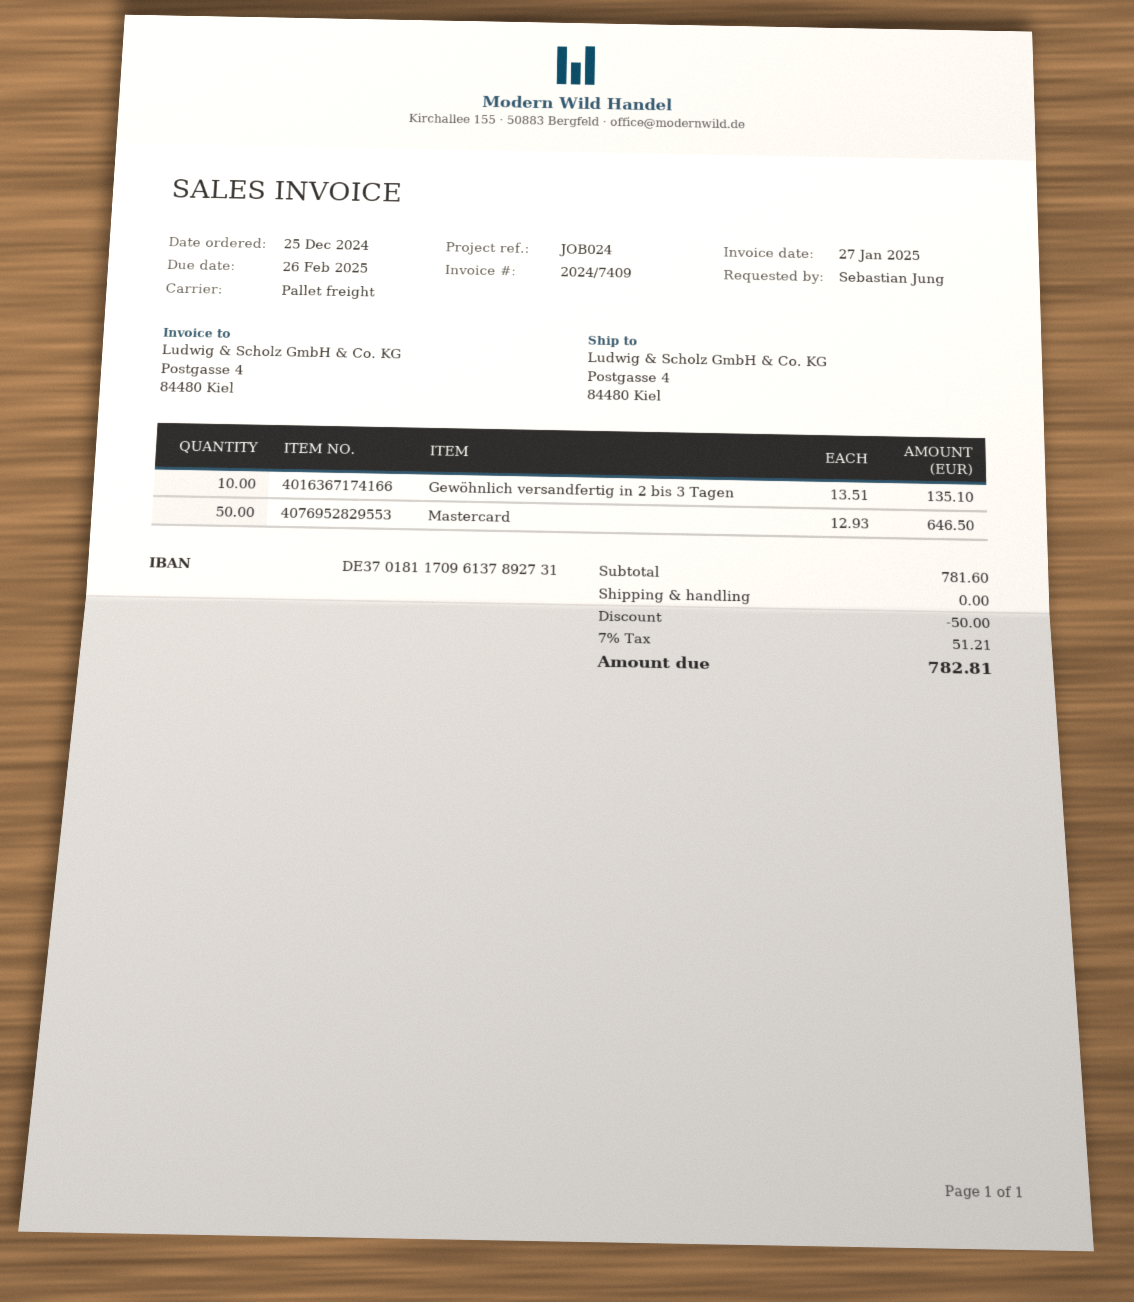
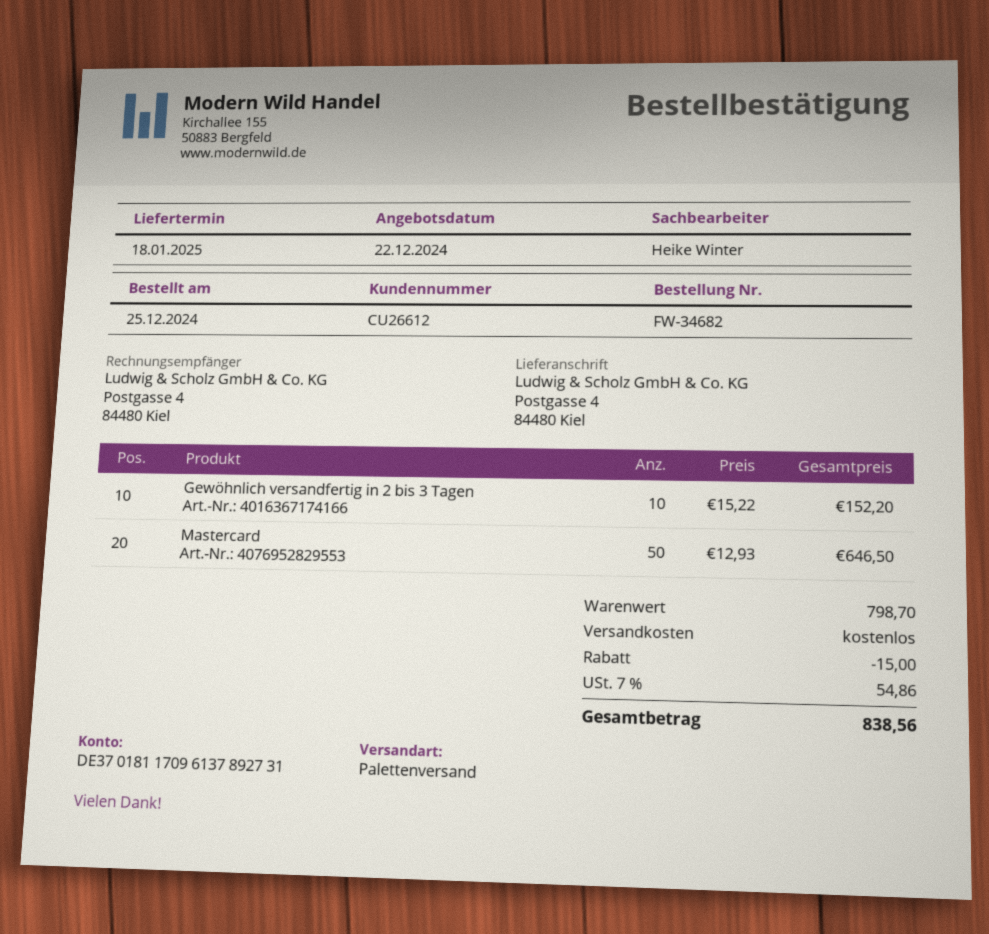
Gewöhnlich versandfertig in 2 bis 3 Tagen: 10 x 13.51 = 135.10 -> 10 x 15.22 = 152.20
subtotal: 781.60 -> 798.70
discount: 50.00 -> 15.00
tax: 7% = 51.21 -> 7% = 54.86
total: 782.81 -> 838.56

